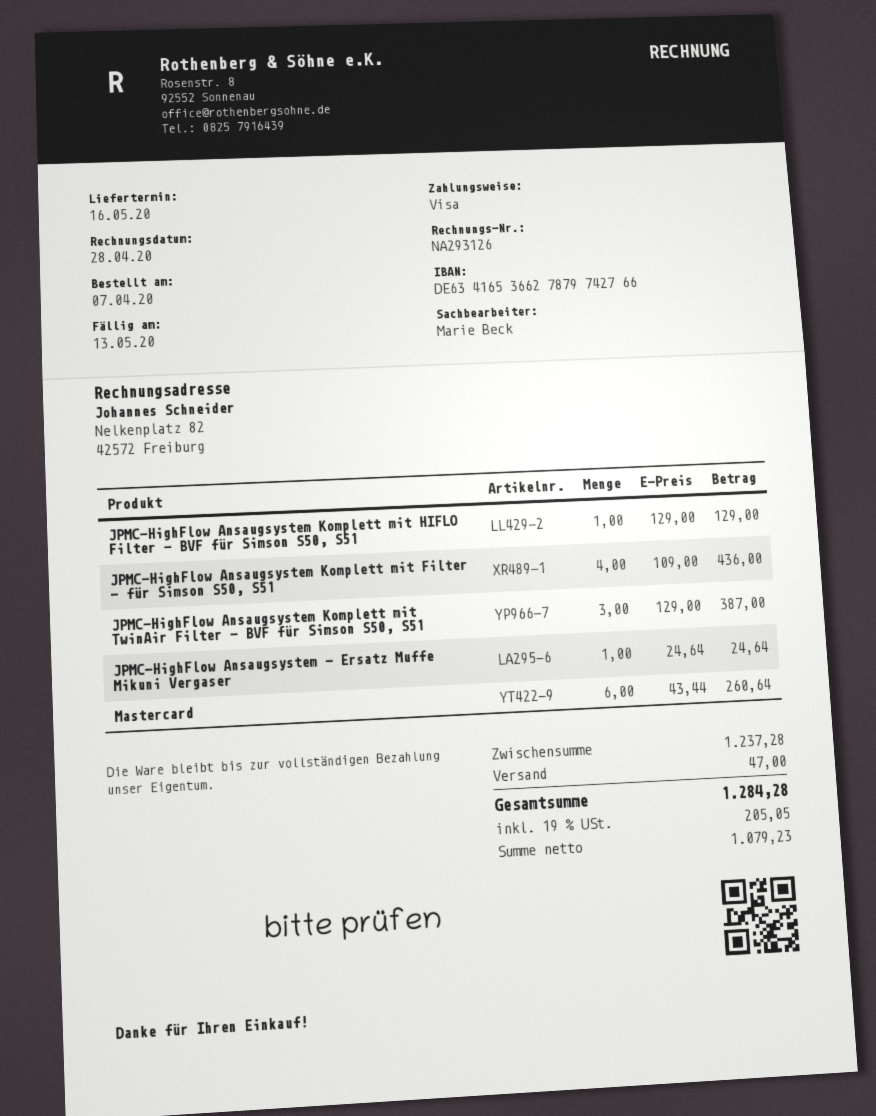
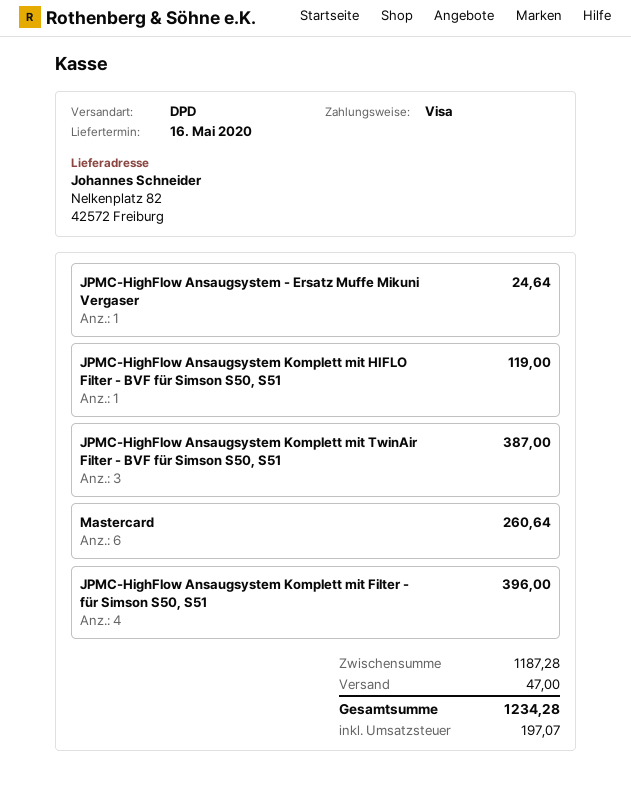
JPMC-HighFlow Ansaugsystem Komplett mit HIFLO Filter - BVF für Simson S50, S51: 1 for 129.00 -> 1 for 119.00
JPMC-HighFlow Ansaugsystem Komplett mit Filter - für Simson S50, S51: 4 for 436.00 -> 4 for 396.00
subtotal: 1237.28 -> 1187.28
tax: 205.05 -> 197.07
total: 1284.28 -> 1234.28

